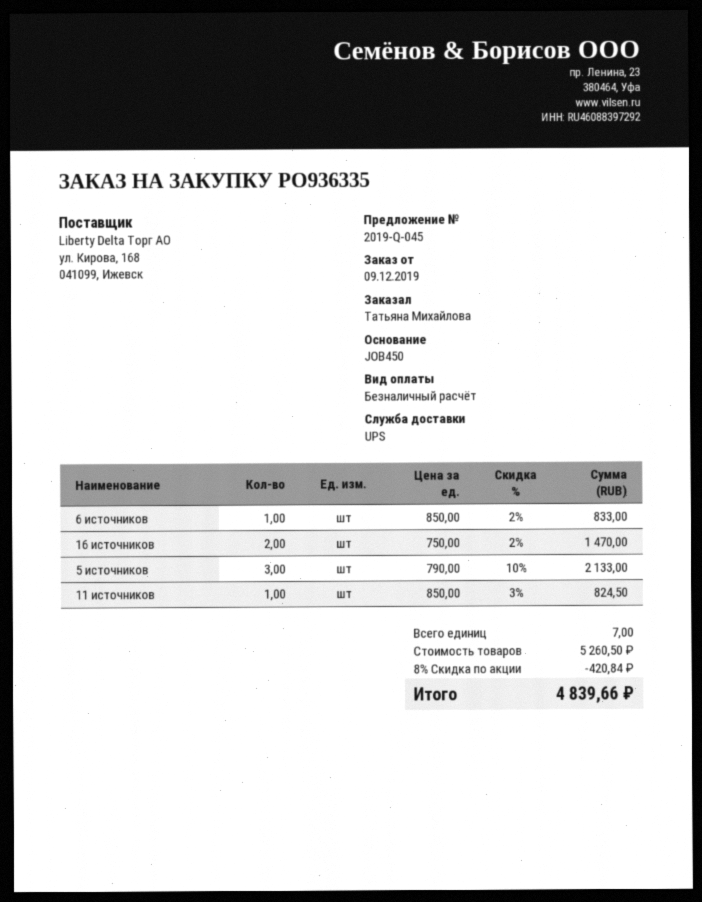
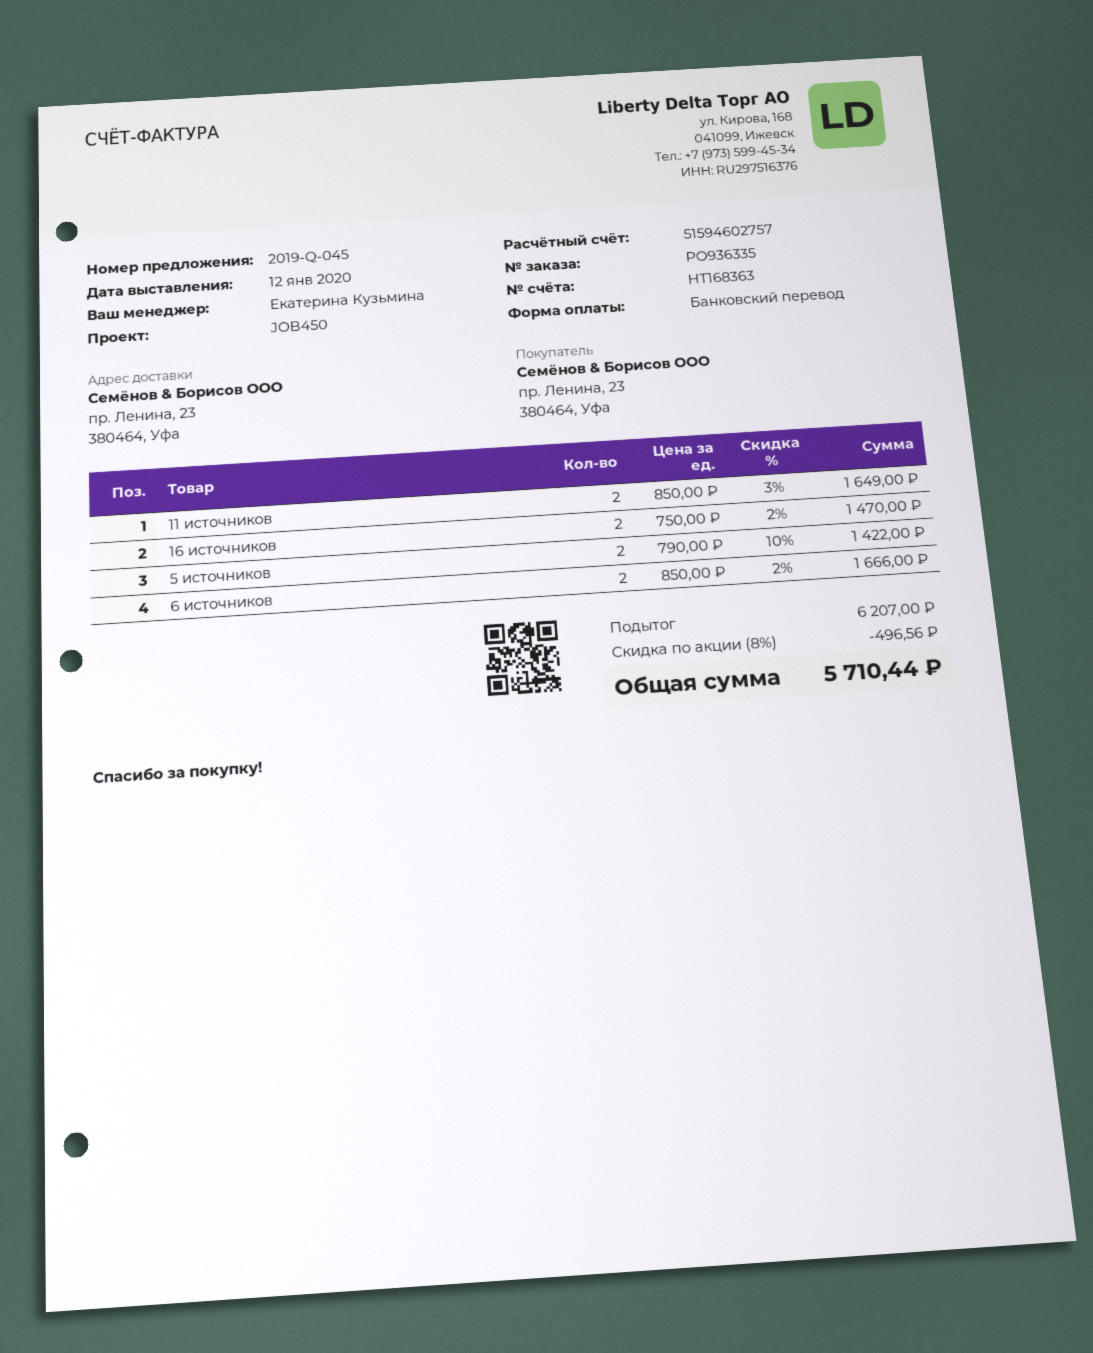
6 источников: 1 x 850.00 - 2% = 833.00 -> 2 x 850.00 - 2% = 1666.00
5 источников: 3 x 790.00 - 10% = 2133.00 -> 2 x 790.00 - 10% = 1422.00
11 источников: 1 x 850.00 - 3% = 824.50 -> 2 x 850.00 - 3% = 1649.00
subtotal: 5260.50 -> 6207.00
discount: 8% = 420.84 -> 8% = 496.56
total: 4839.66 -> 5710.44

